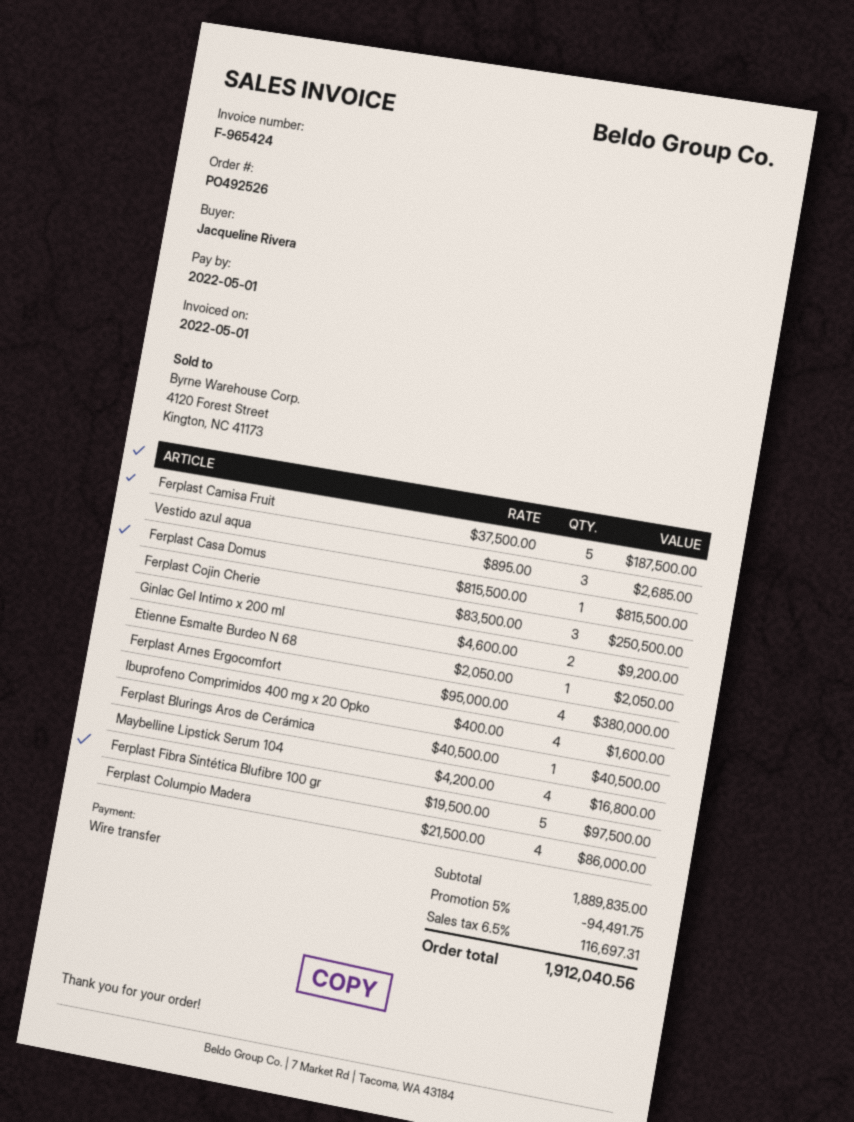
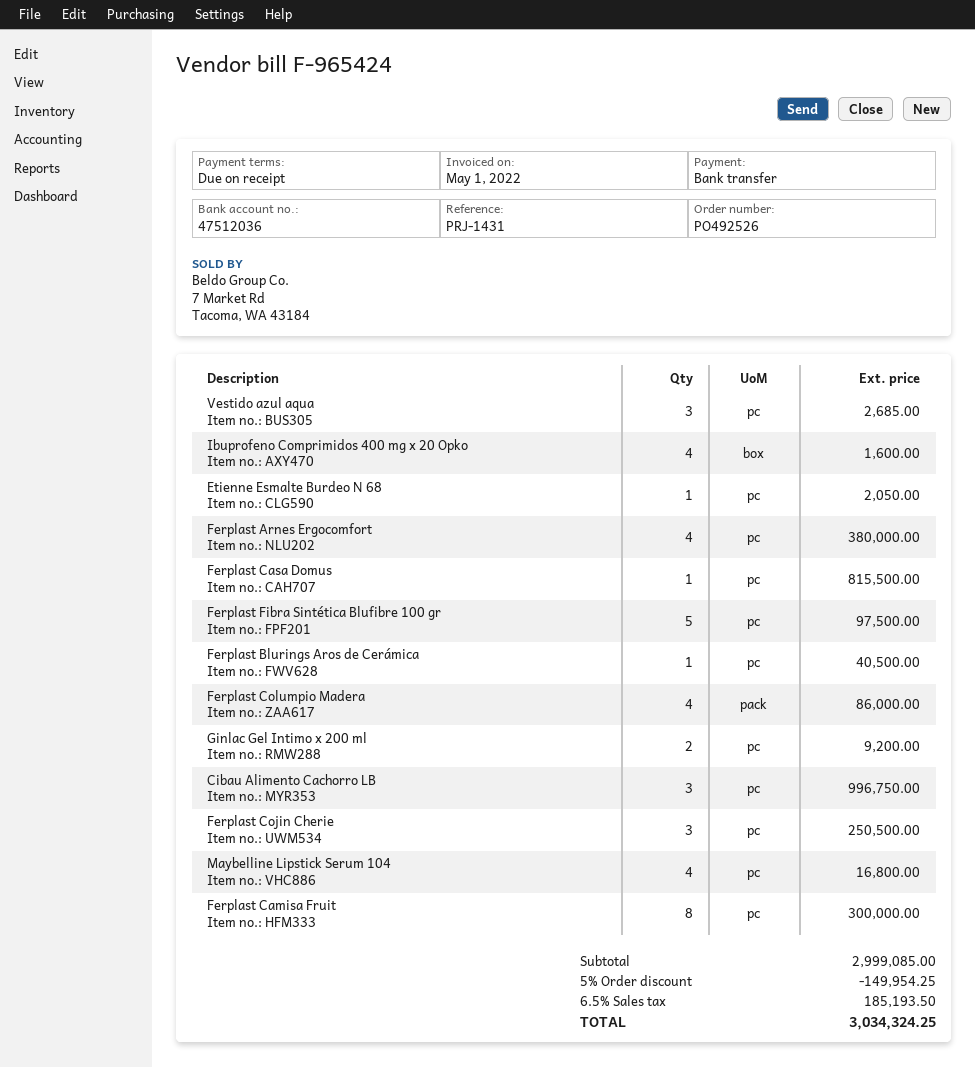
Ferplast Camisa Fruit: 5 for 187500.00 -> 8 for 300000.00
Cibau Alimento Cachorro LB: none -> 3 for 996750.00
subtotal: 1889835.00 -> 2999085.00
discount: 5% = 94491.75 -> 5% = 149954.25
tax: 6.5% = 116697.31 -> 6.5% = 185193.50
total: 1912040.56 -> 3034324.25

